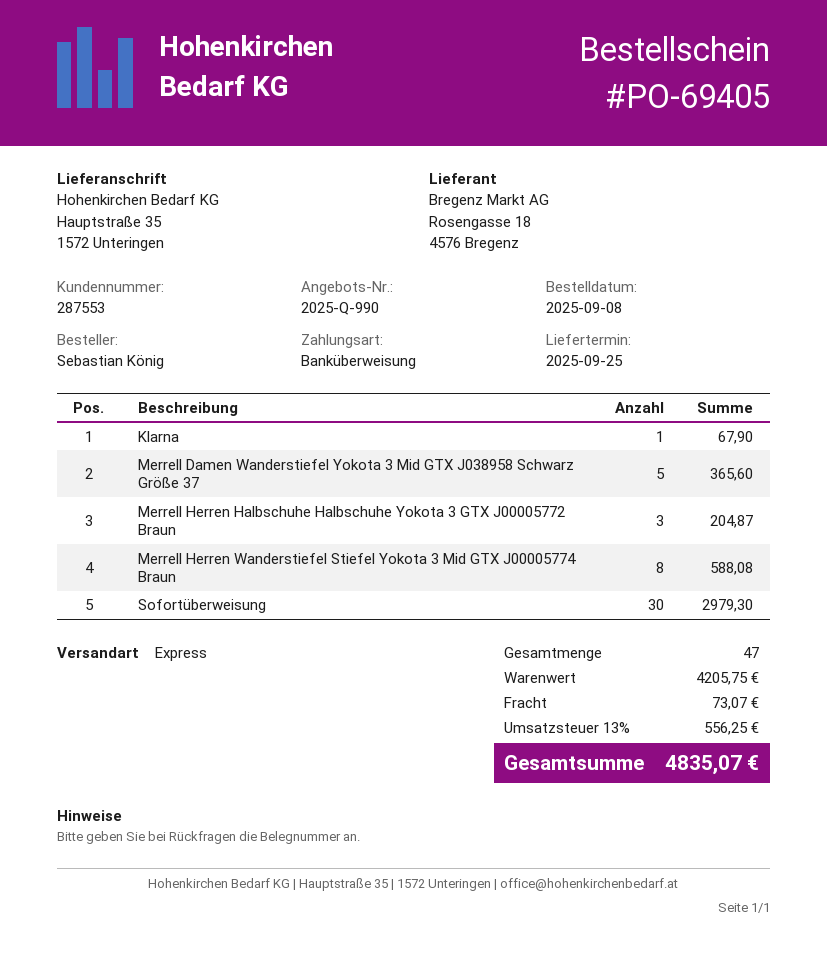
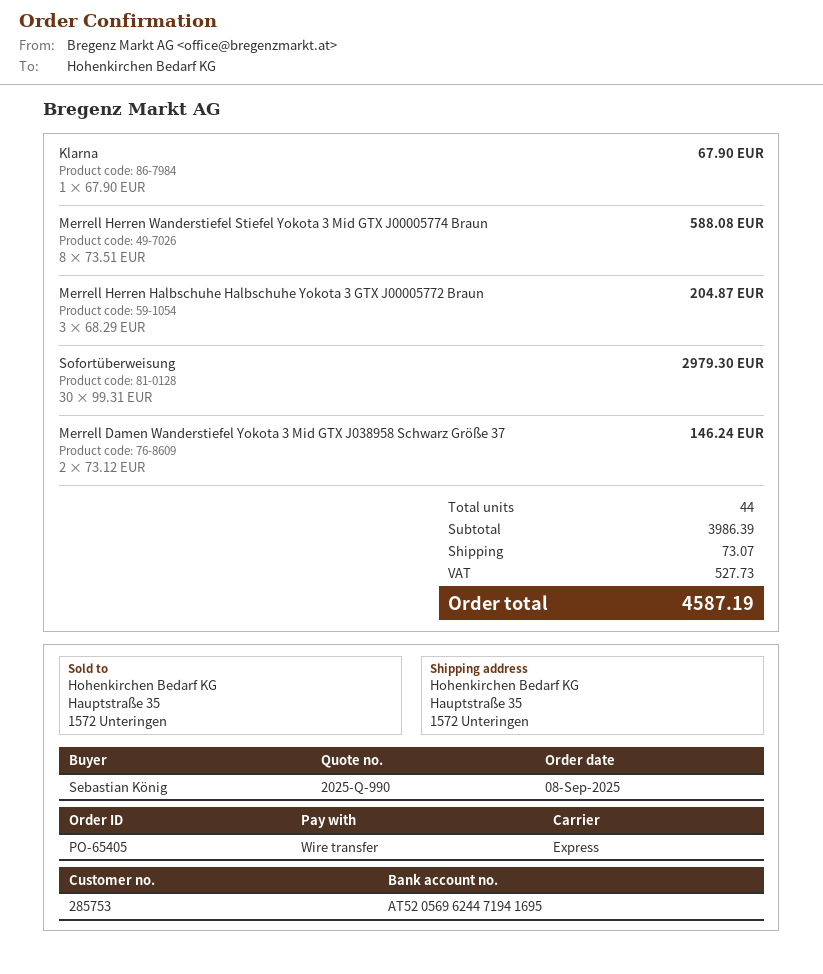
order number: PO-69405 -> PO-65405
customer number: 287553 -> 285753
Merrell Damen Wanderstiefel Yokota 3 Mid GTX J038958 Schwarz Größe 37: 5 for 365.60 -> 2 for 146.24
total quantity: 47 -> 44
subtotal: 4205.75 -> 3986.39
tax: 556.25 -> 527.73
total: 4835.07 -> 4587.19

